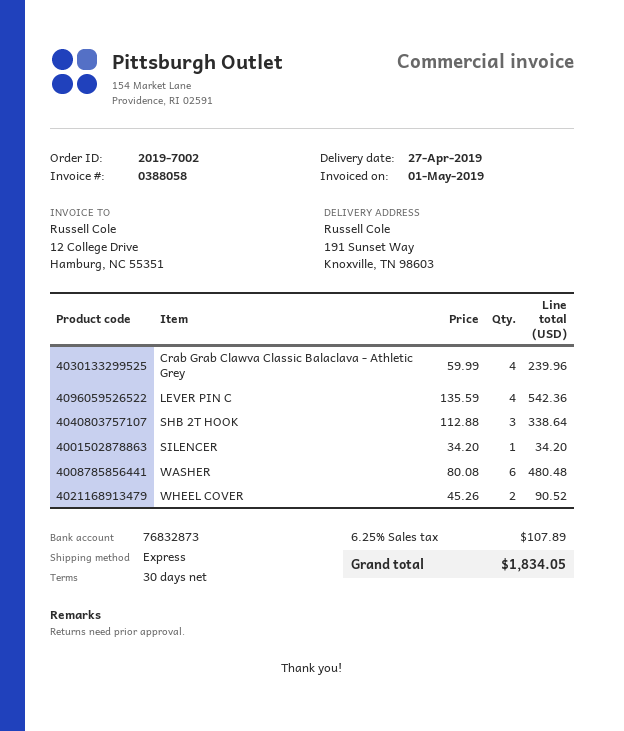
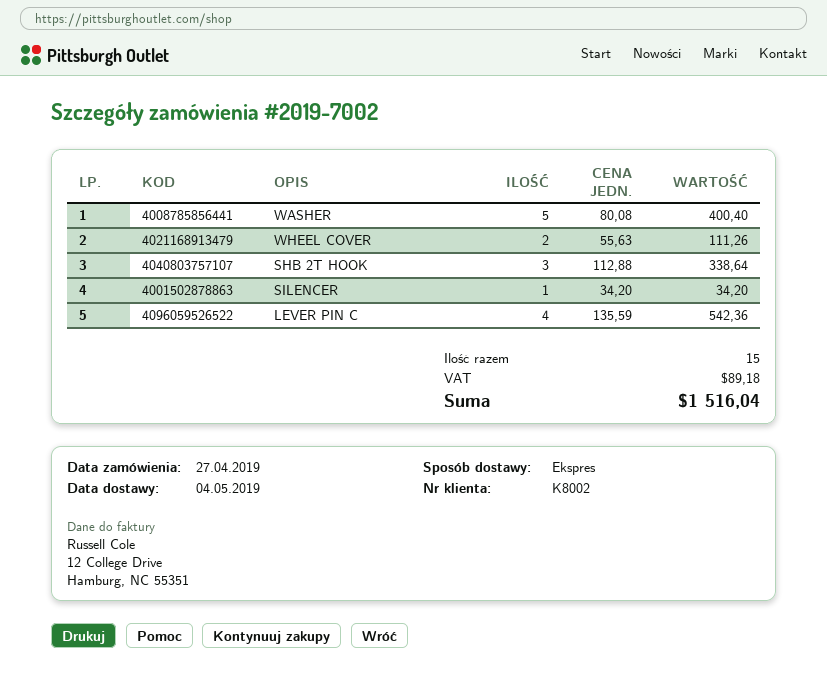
delivery date: 2019-04-27 -> 2019-05-04
Crab Grab Clawva Classic Balaclava - Athletic Grey: 4 x 59.99 = 239.96 -> none
WASHER: 6 x 80.08 = 480.48 -> 5 x 80.08 = 400.40
WHEEL COVER: 2 x 45.26 = 90.52 -> 2 x 55.63 = 111.26
tax: 107.89 -> 89.18
total: 1834.05 -> 1516.04

